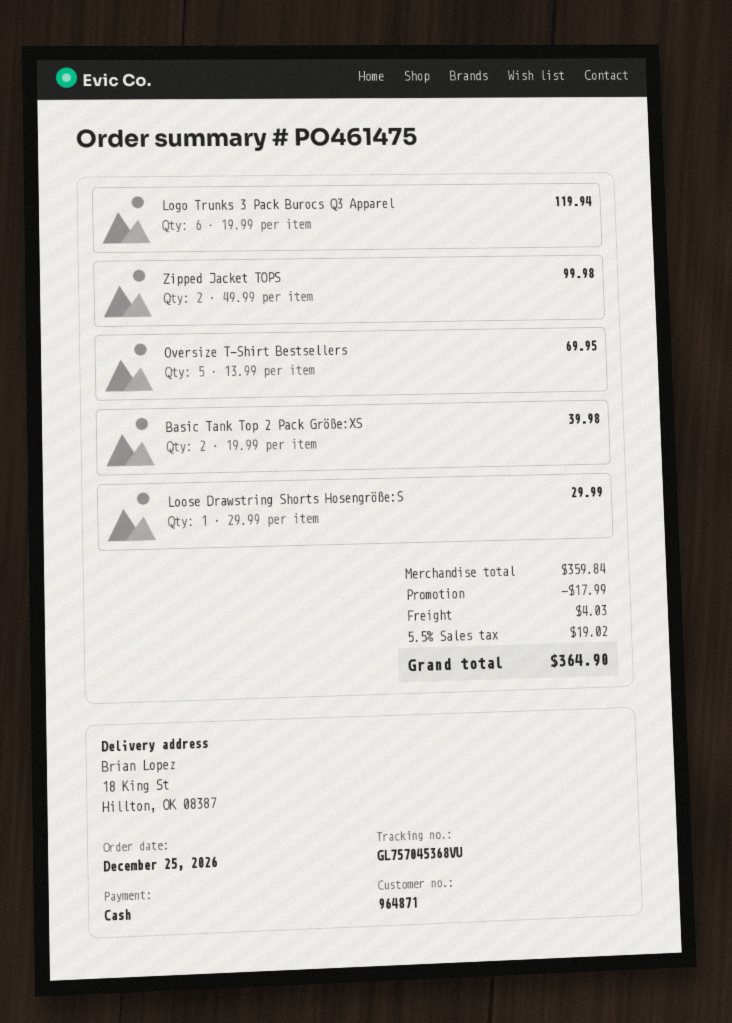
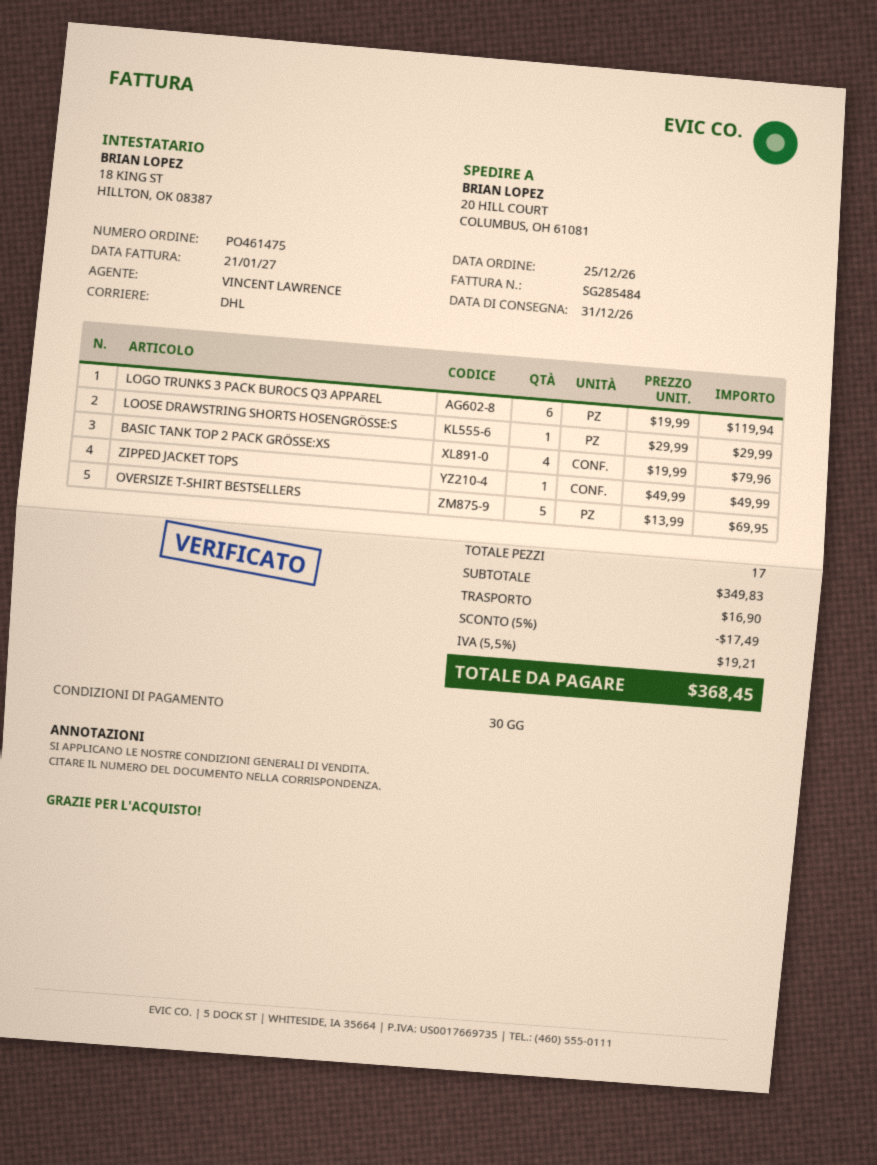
ship to: 18 King St, Hillton, OK 08387 -> 20 HILL COURT, COLUMBUS, OH 61081
Zipped Jacket TOPS: 2 x 49.99 = 99.98 -> 1 x 49.99 = 49.99
Basic Tank Top 2 Pack Größe:XS: 2 x 19.99 = 39.98 -> 4 x 19.99 = 79.96
subtotal: 359.84 -> 349.83
discount: 17.99 -> 17.49
shipping: 4.03 -> 16.90
tax: 5.5% = 19.02 -> 5.5% = 19.21
total: 364.90 -> 368.45

